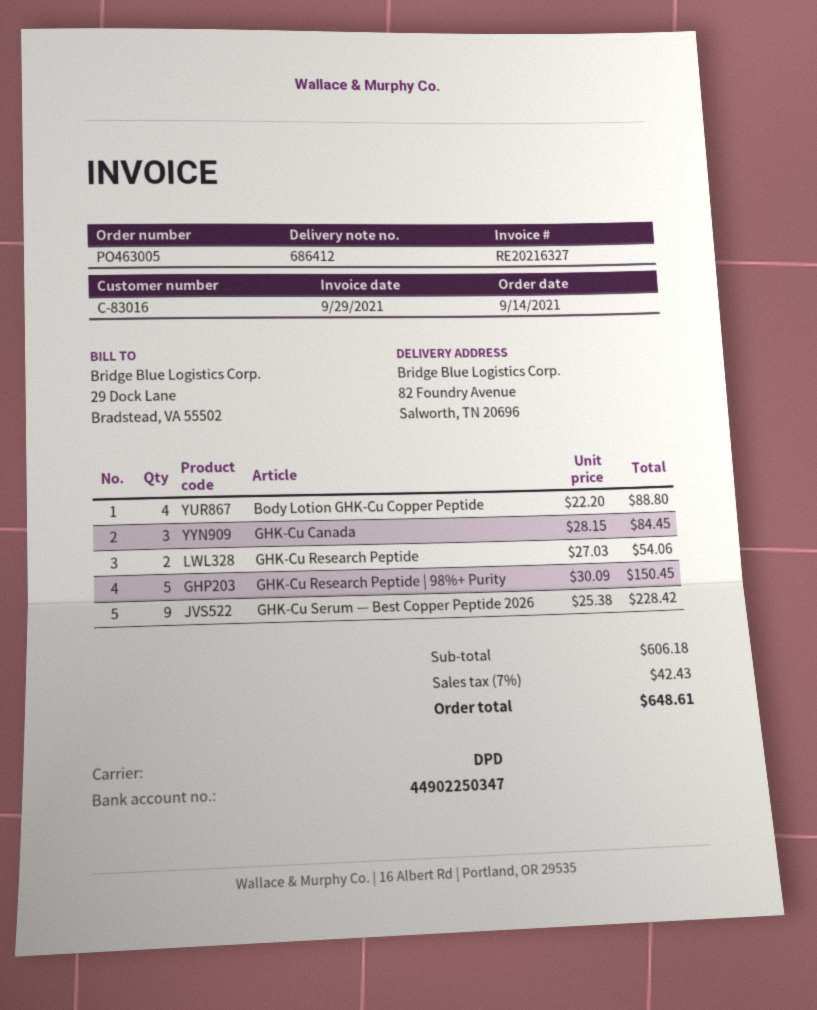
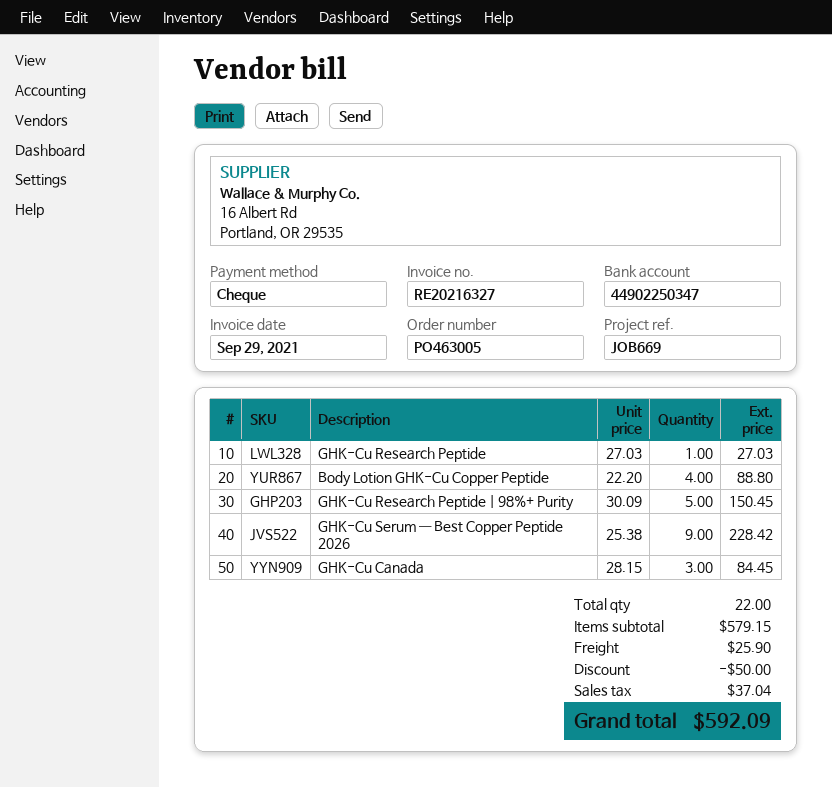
GHK-Cu Research Peptide: 2 x 27.03 = 54.06 -> 1 x 27.03 = 27.03
subtotal: 606.18 -> 579.15
discount: none -> 50.00
shipping: none -> 25.90
tax: 42.43 -> 37.04
total: 648.61 -> 592.09

